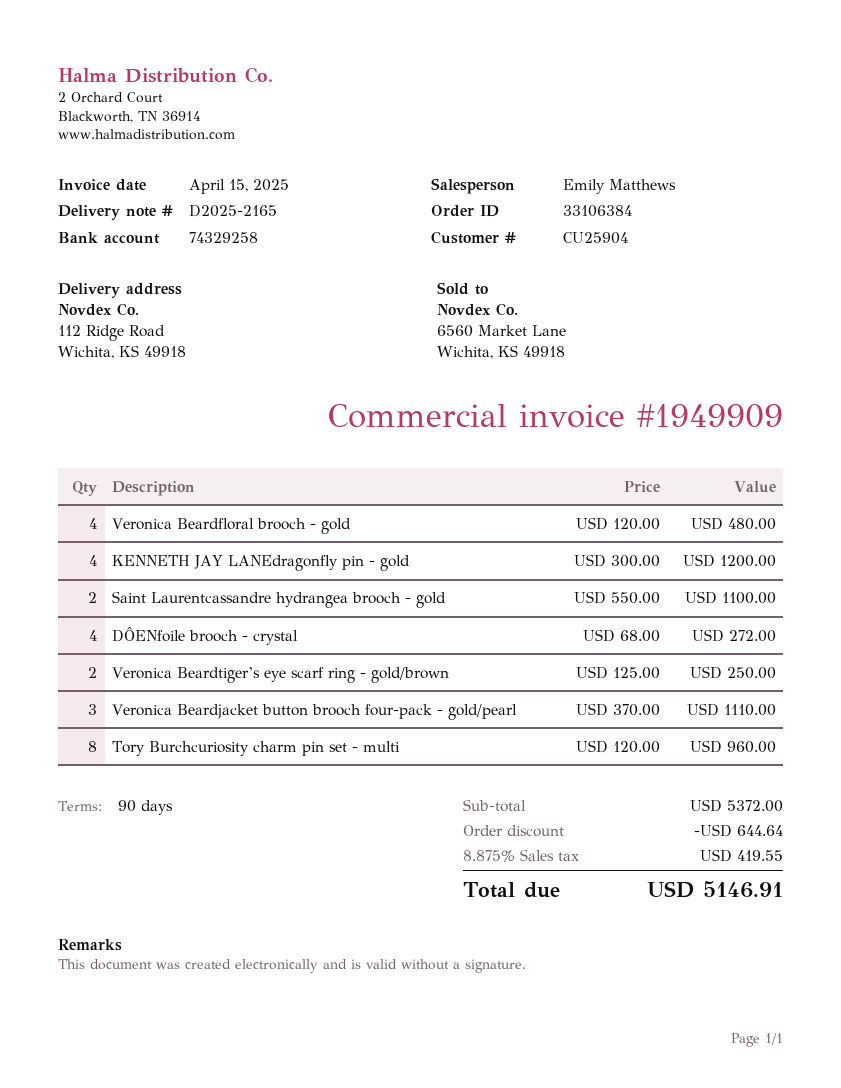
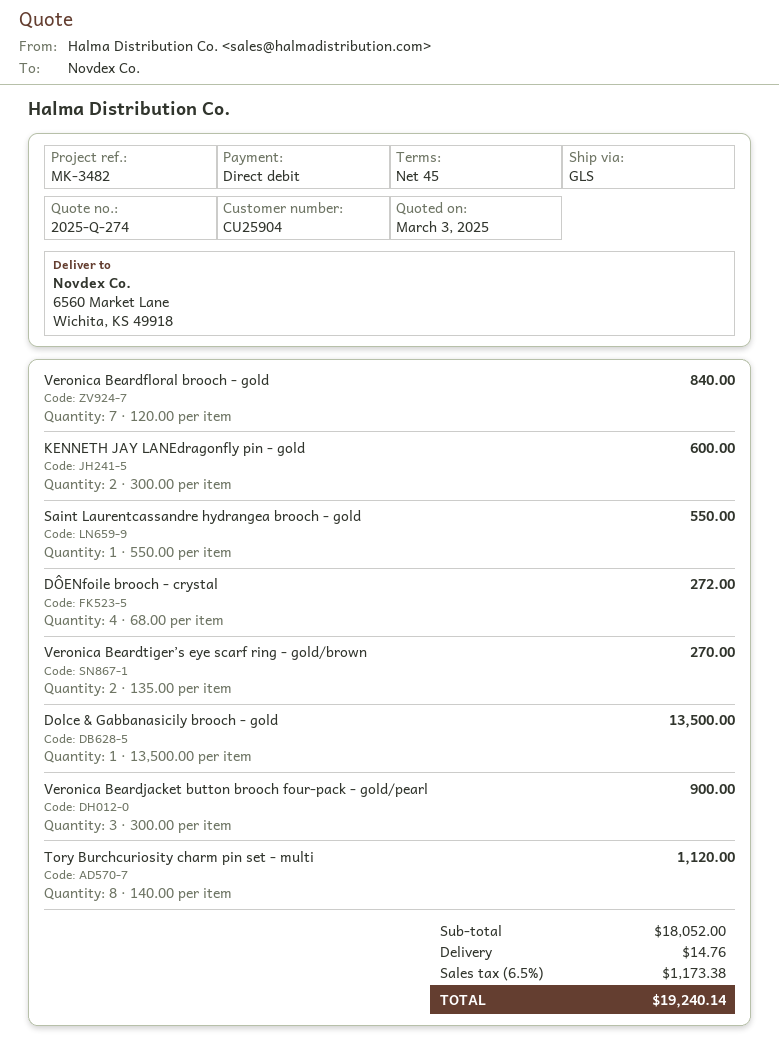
payment terms: 90 days -> 45 days
ship to: 112 Ridge Road, Wichita, KS 49918 -> 6560 Market Lane, Wichita, KS 49918
Veronica Beardfloral brooch - gold: 4 x 120.00 = 480.00 -> 7 x 120.00 = 840.00
KENNETH JAY LANEdragonfly pin - gold: 4 x 300.00 = 1200.00 -> 2 x 300.00 = 600.00
Saint Laurentcassandre hydrangea brooch - gold: 2 x 550.00 = 1100.00 -> 1 x 550.00 = 550.00
Veronica Beardtiger’s eye scarf ring - gold/brown: 2 x 125.00 = 250.00 -> 2 x 135.00 = 270.00
Veronica Beardjacket button brooch four-pack - gold/pearl: 3 x 370.00 = 1110.00 -> 3 x 300.00 = 900.00
Tory Burchcuriosity charm pin set - multi: 8 x 120.00 = 960.00 -> 8 x 140.00 = 1120.00
Dolce & Gabbanasicily brooch - gold: none -> 1 x 13500.00 = 13500.00
subtotal: 5372.00 -> 18052.00
discount: 644.64 -> none
shipping: none -> 14.76
tax: 8.875% = 419.55 -> 6.5% = 1173.38
total: 5146.91 -> 19240.14

